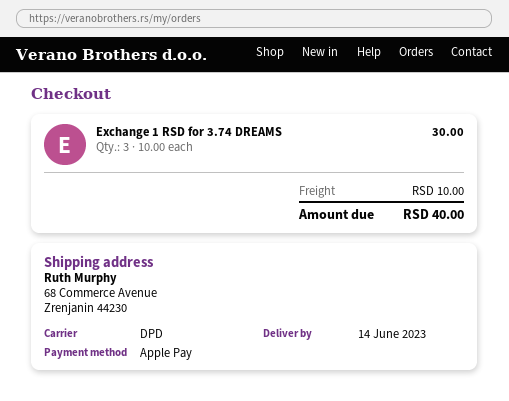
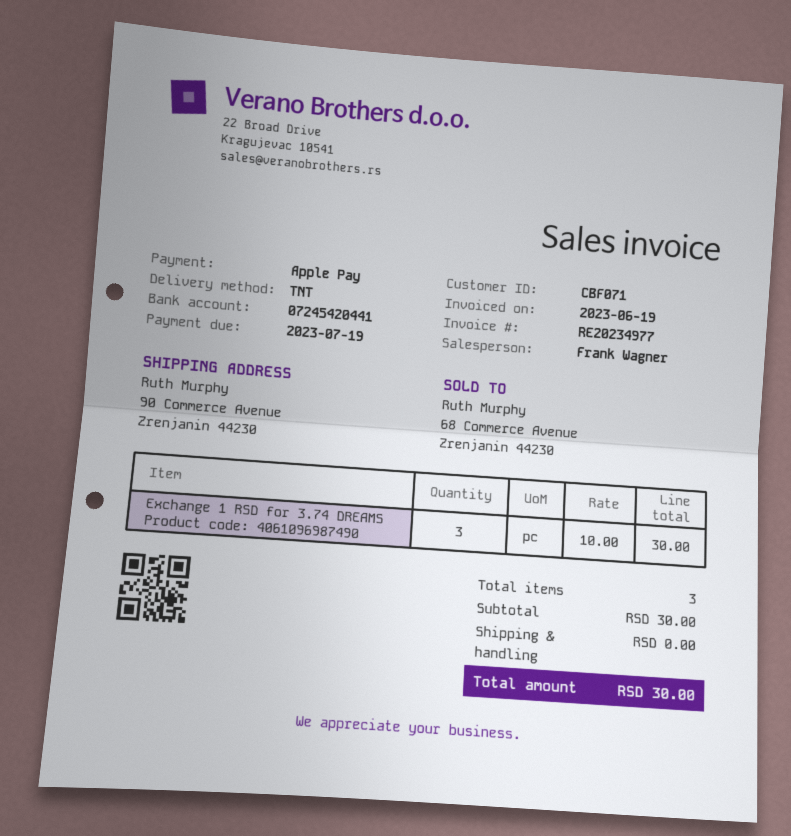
shipping method: DPD -> TNT
ship to: 68 Commerce Avenue, Zrenjanin 44230 -> 90 Commerce Avenue, Zrenjanin 44230
shipping: 10.00 -> 0.00
total: 40.00 -> 30.00

